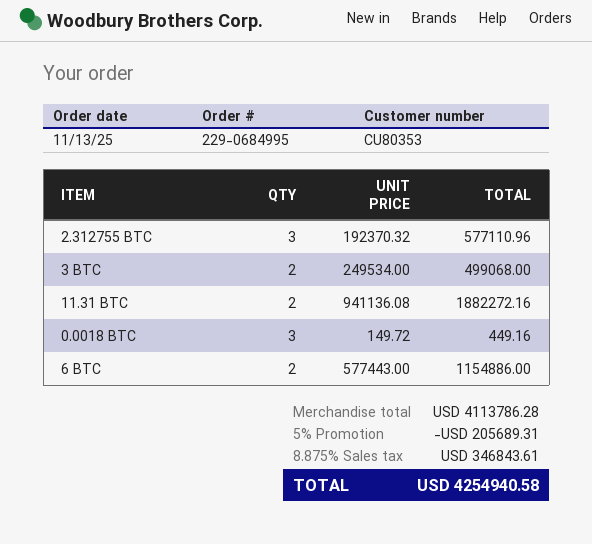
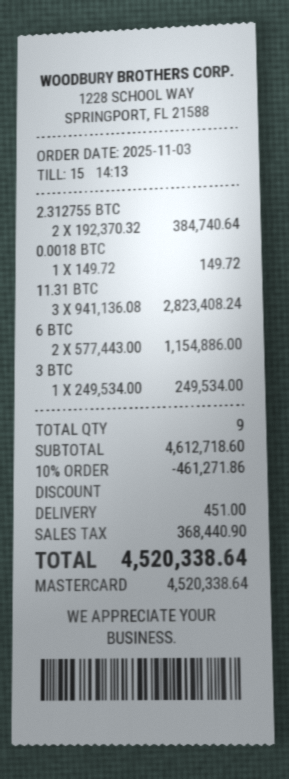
order date: 2025-11-13 -> 2025-11-03
2.312755 BTC: 3 x 192370.32 = 577110.96 -> 2 x 192370.32 = 384740.64
3 BTC: 2 x 249534.00 = 499068.00 -> 1 x 249534.00 = 249534.00
11.31 BTC: 2 x 941136.08 = 1882272.16 -> 3 x 941136.08 = 2823408.24
0.0018 BTC: 3 x 149.72 = 449.16 -> 1 x 149.72 = 149.72
subtotal: 4113786.28 -> 4612718.60
discount: 5% = 205689.31 -> 10% = 461271.86
shipping: none -> 451.00
tax: 346843.61 -> 368440.90
total: 4254940.58 -> 4520338.64

